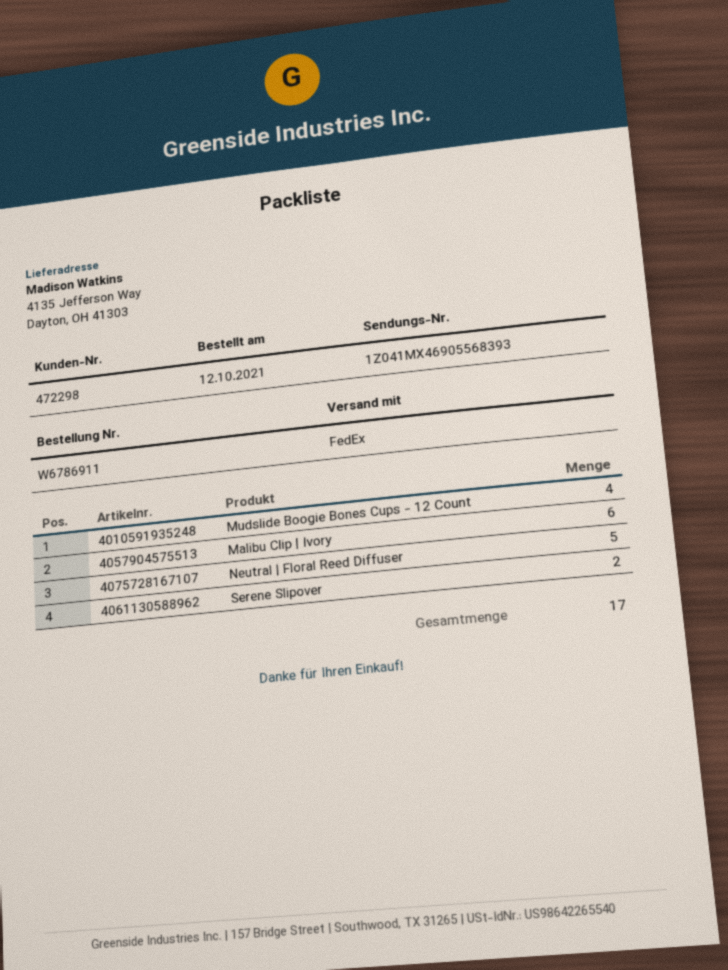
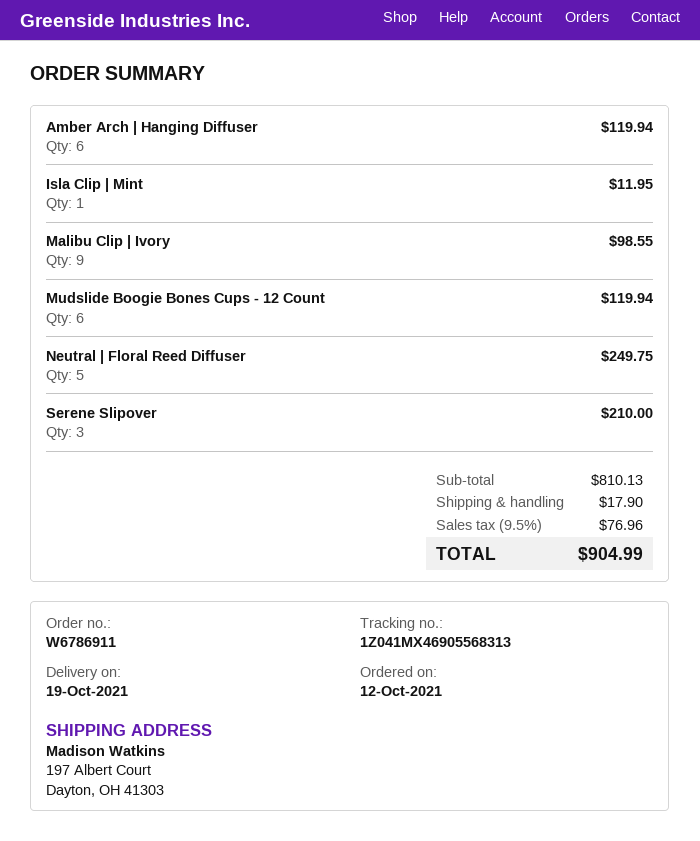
tracking number: 1Z041MX46905568393 -> 1Z041MX46905568313
ship to: 4135 Jefferson Way, Dayton, OH 41303 -> 197 Albert Court, Dayton, OH 41303
Mudslide Boogie Bones Cups - 12 Count: 4 -> 6
Malibu Clip | Ivory: 6 -> 9
Serene Slipover: 2 -> 3
Amber Arch | Hanging Diffuser: none -> 6
Isla Clip | Mint: none -> 1

